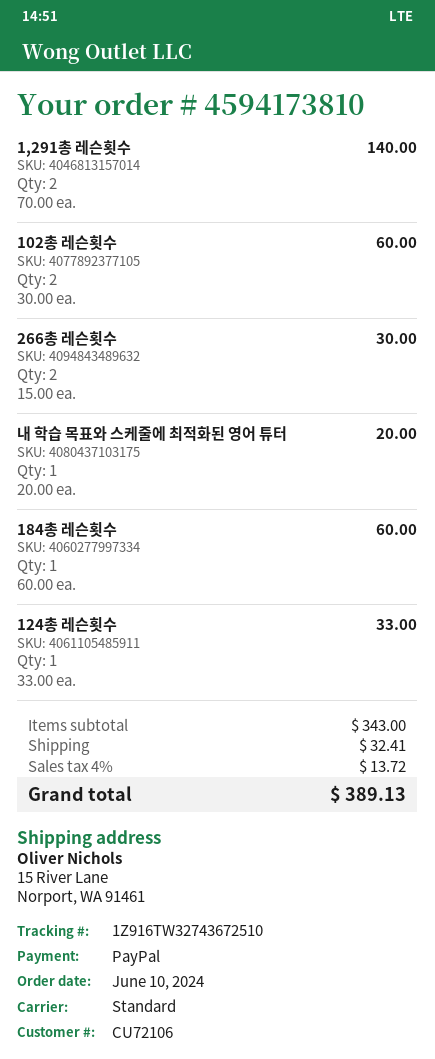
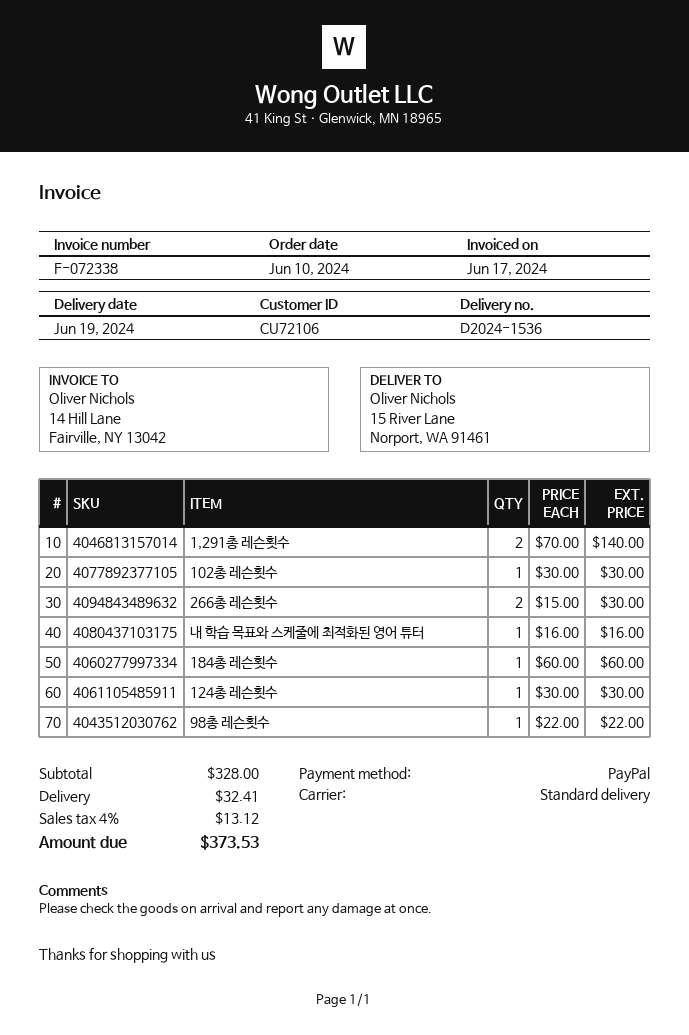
102총 레슨횟수: 2 x 30.00 = 60.00 -> 1 x 30.00 = 30.00
내 학습 목표와 스케줄에 최적화된 영어 튜터: 1 x 20.00 = 20.00 -> 1 x 16.00 = 16.00
124총 레슨횟수: 1 x 33.00 = 33.00 -> 1 x 30.00 = 30.00
98총 레슨횟수: none -> 1 x 22.00 = 22.00
subtotal: 343.00 -> 328.00
tax: 4% = 13.72 -> 4% = 13.12
total: 389.13 -> 373.53

